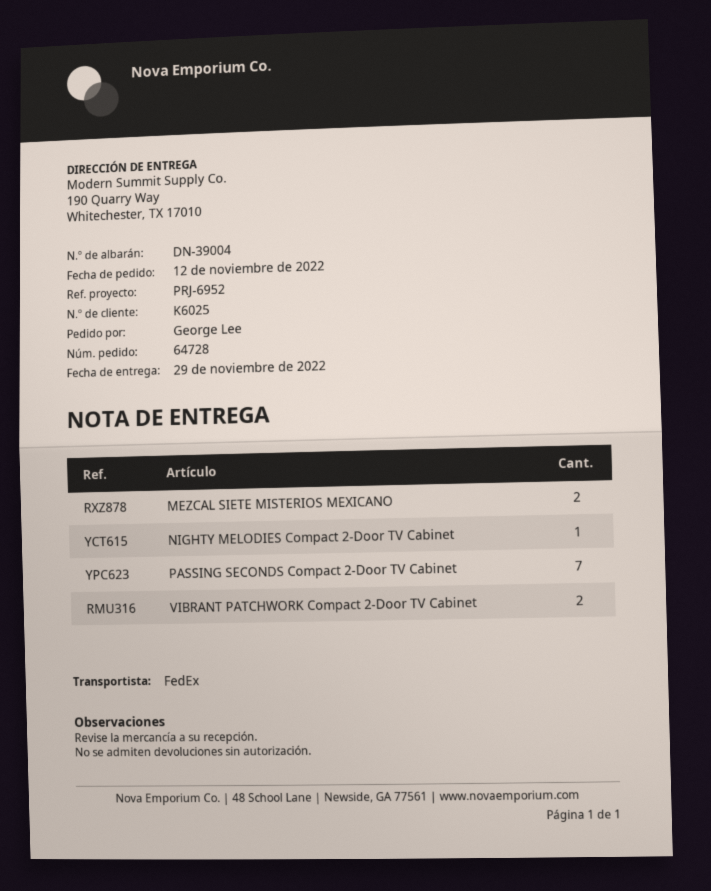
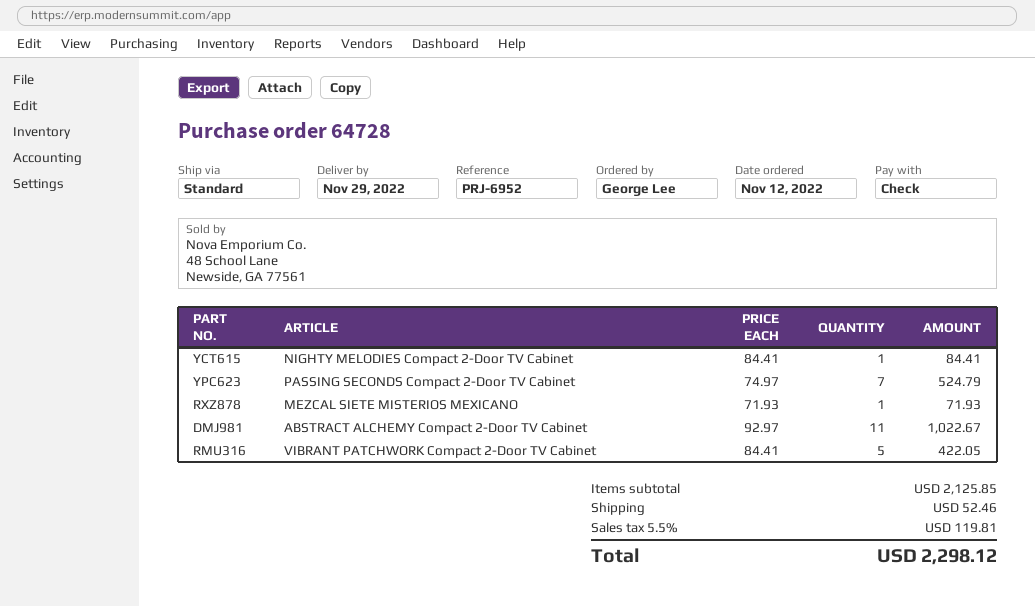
shipping method: FedEx -> standard
MEZCAL SIETE MISTERIOS MEXICANO: 2 -> 1
VIBRANT PATCHWORK Compact 2-Door TV Cabinet: 2 -> 5
ABSTRACT ALCHEMY Compact 2-Door TV Cabinet: none -> 11

